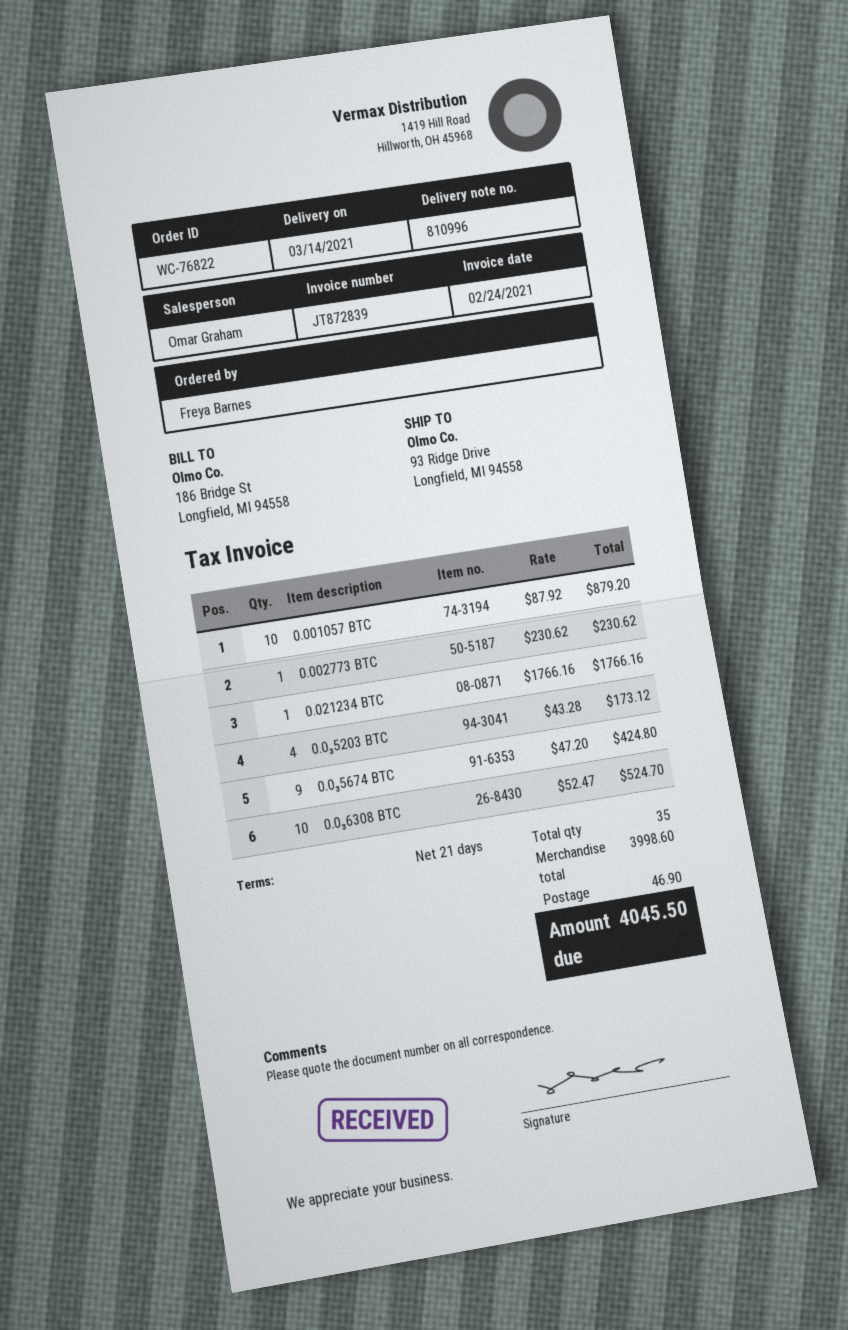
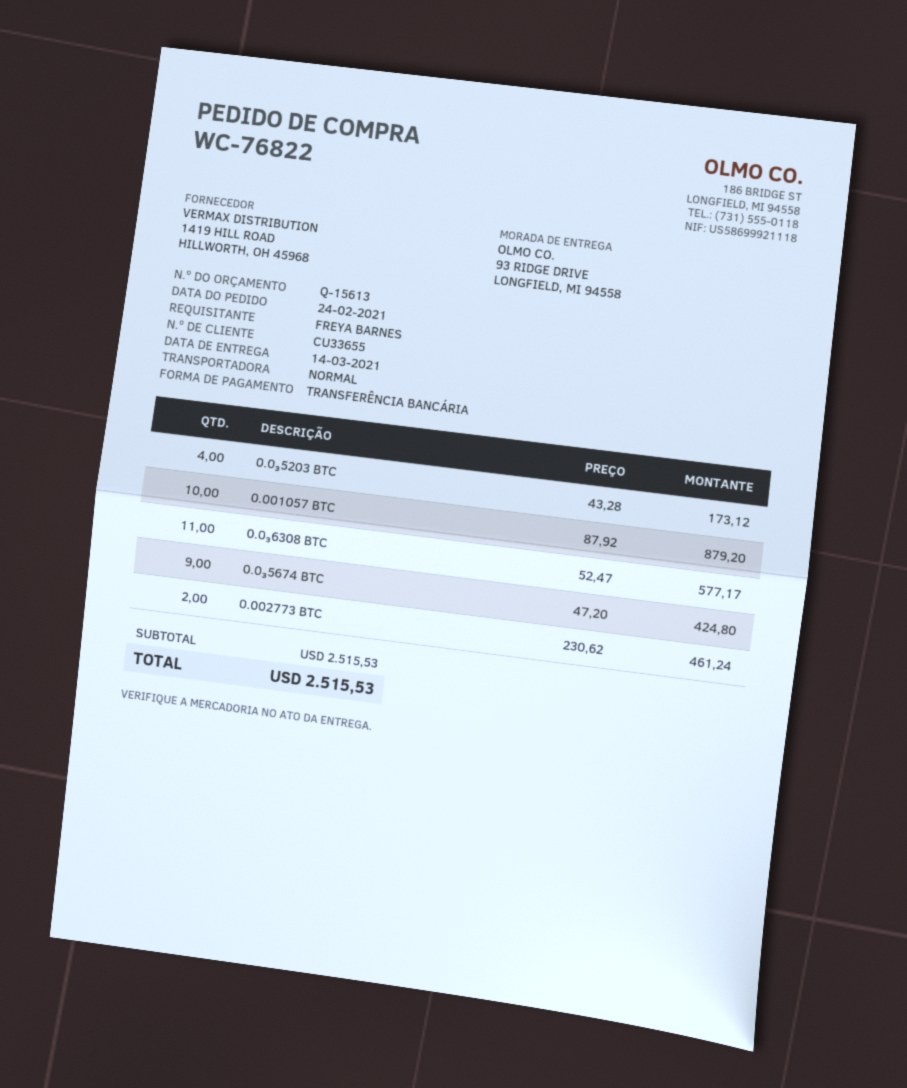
0.002773 BTC: 1 x 230.62 = 230.62 -> 2 x 230.62 = 461.24
0.021234 BTC: 1 x 1766.16 = 1766.16 -> none
0.0₃6308 BTC: 10 x 52.47 = 524.70 -> 11 x 52.47 = 577.17
subtotal: 3998.60 -> 2515.53
shipping: 46.90 -> none
total: 4045.50 -> 2515.53

